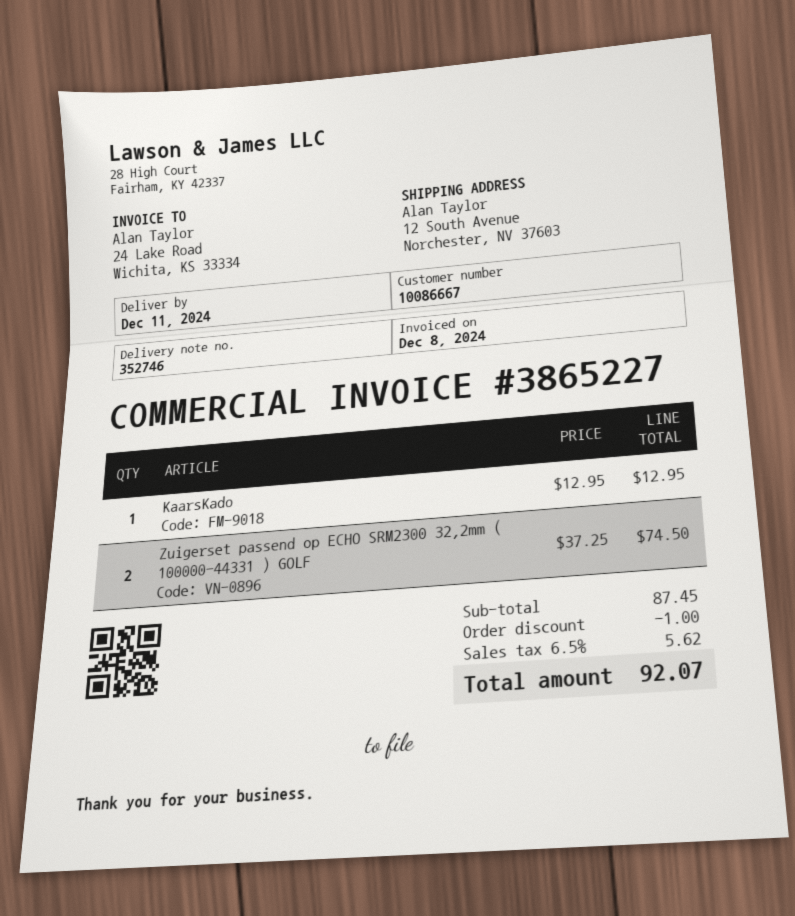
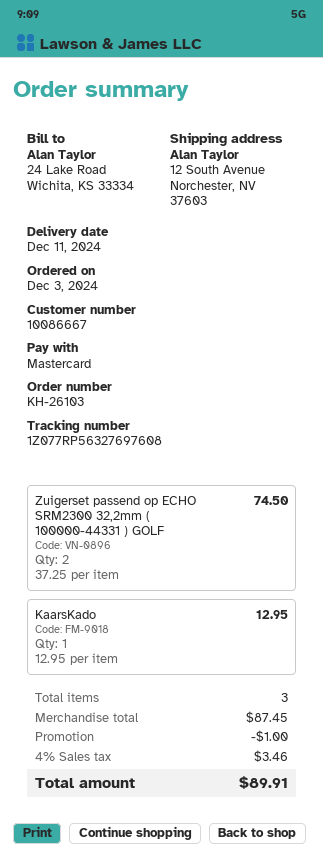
tax: 6.5% = 5.62 -> 4% = 3.46
total: 92.07 -> 89.91

